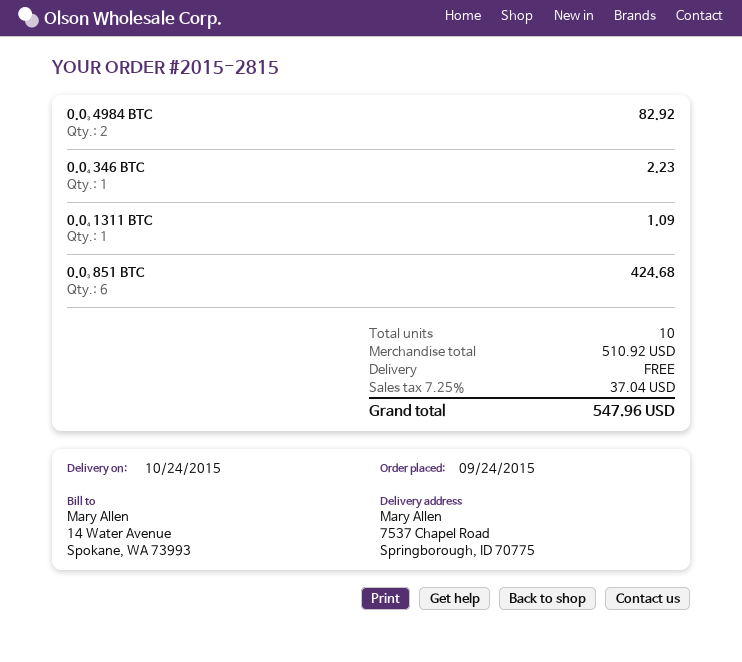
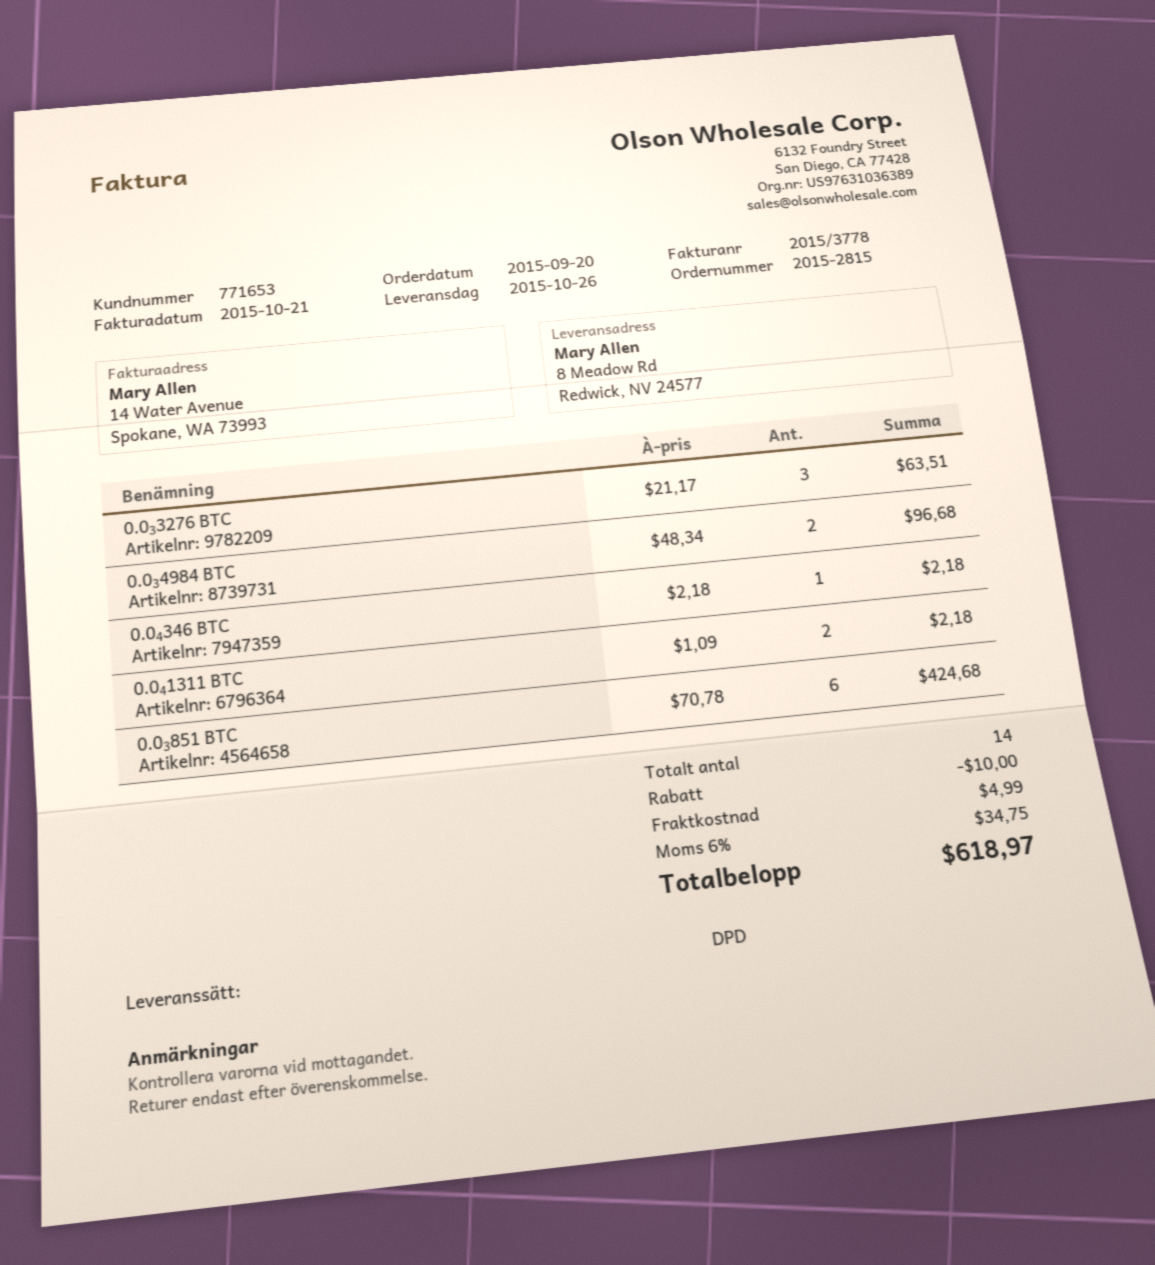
order date: 2015-09-24 -> 2015-09-20
delivery date: 2015-10-24 -> 2015-10-26
ship to: 7537 Chapel Road, Springborough, ID 70775 -> 8 Meadow Rd, Redwick, NV 24577
0.0₃4984 BTC: 2 for 82.92 -> 2 for 96.68
0.0₄346 BTC: 1 for 2.23 -> 1 for 2.18
0.0₄1311 BTC: 1 for 1.09 -> 2 for 2.18
0.0₃3276 BTC: none -> 3 for 63.51
total quantity: 10 -> 14
discount: none -> 10.00
shipping: 0.00 -> 4.99
tax: 7.25% = 37.04 -> 6% = 34.75
total: 547.96 -> 618.97

